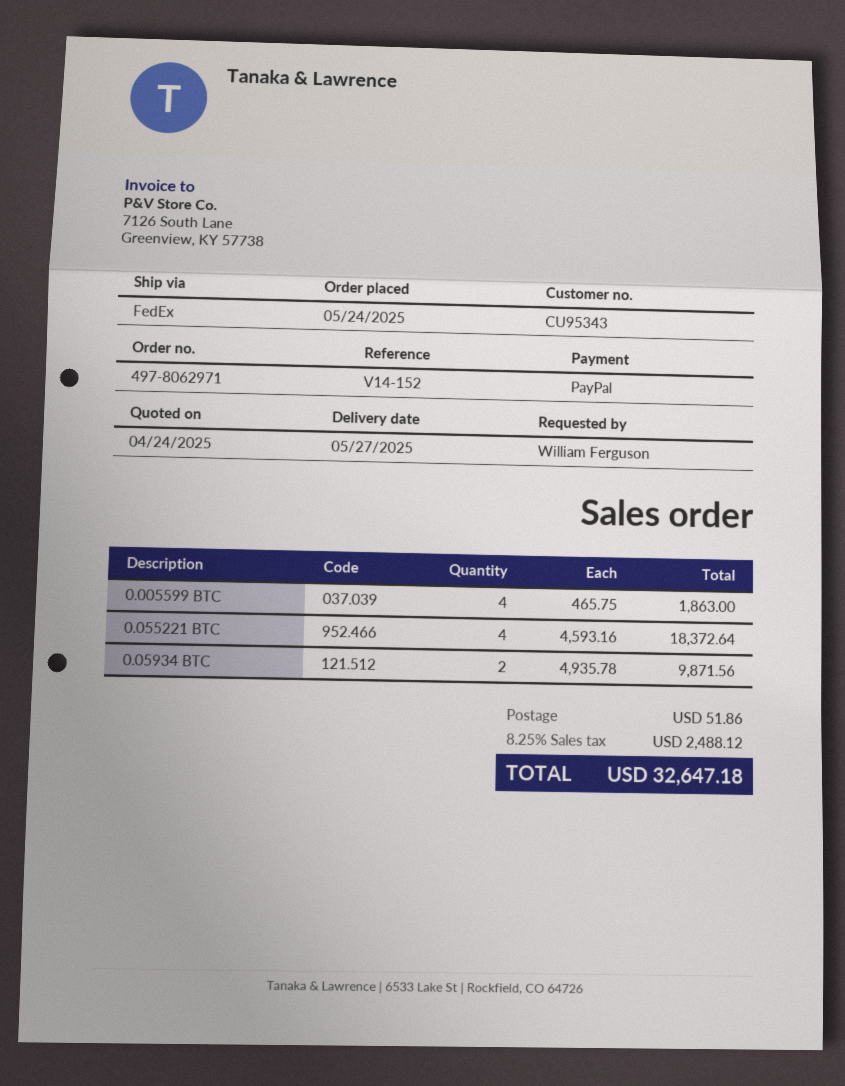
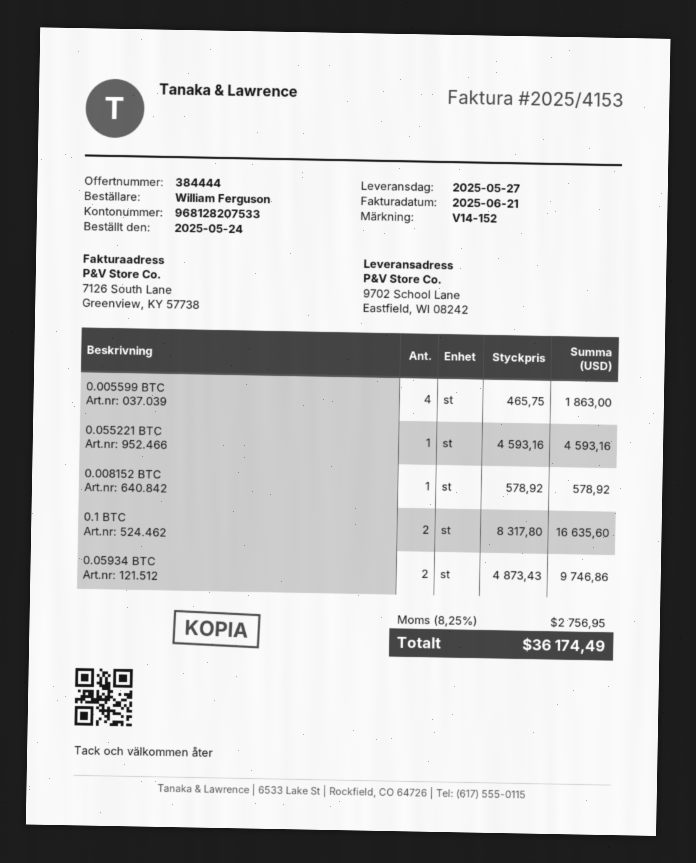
0.055221 BTC: 4 x 4593.16 = 18372.64 -> 1 x 4593.16 = 4593.16
0.05934 BTC: 2 x 4935.78 = 9871.56 -> 2 x 4873.43 = 9746.86
0.008152 BTC: none -> 1 x 578.92 = 578.92
0.1 BTC: none -> 2 x 8317.80 = 16635.60
shipping: 51.86 -> none
tax: 8.25% = 2488.12 -> 8.25% = 2756.95
total: 32647.18 -> 36174.49

